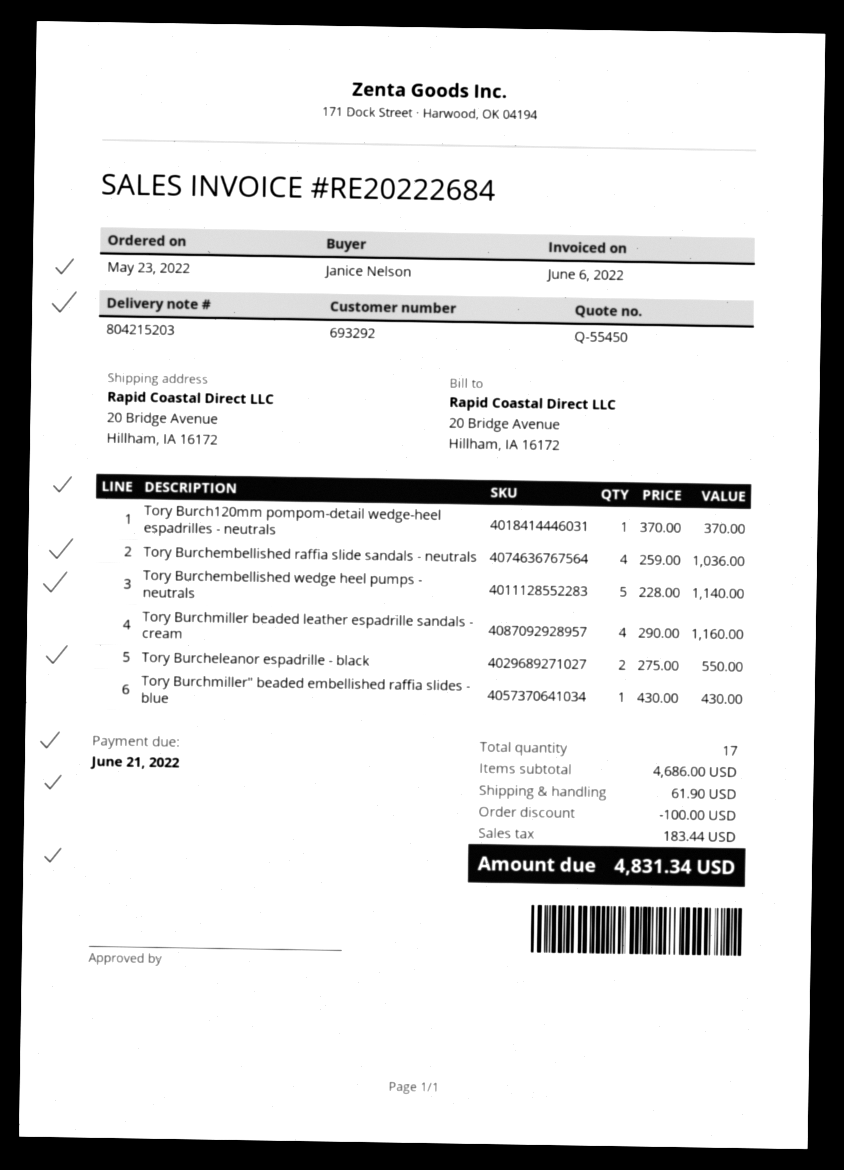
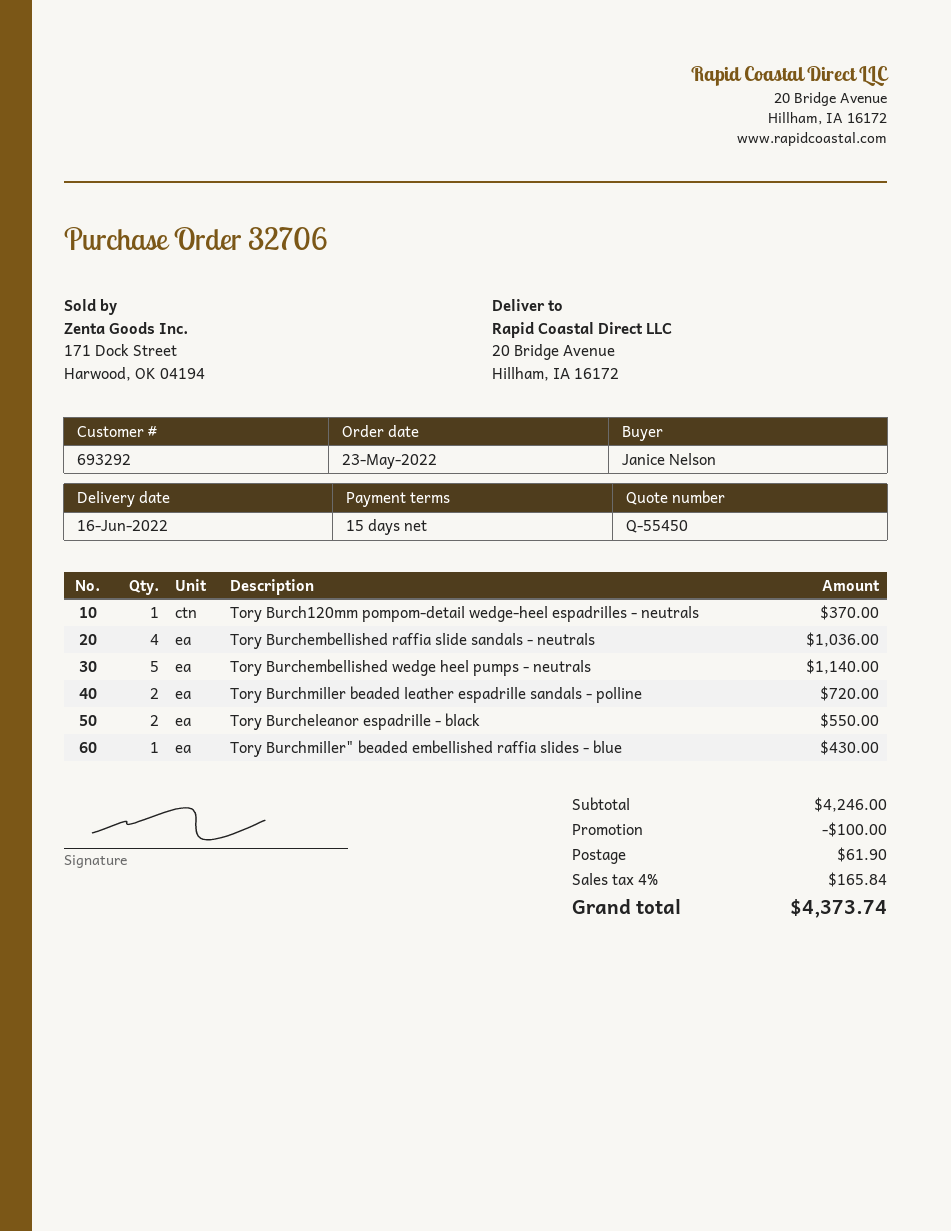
Tory Burchmiller beaded leather espadrille sandals - cream: 4 for 1160.00 -> none
Tory Burchmiller beaded leather espadrille sandals - polline: none -> 2 for 720.00
subtotal: 4686.00 -> 4246.00
tax: 183.44 -> 165.84
total: 4831.34 -> 4373.74

